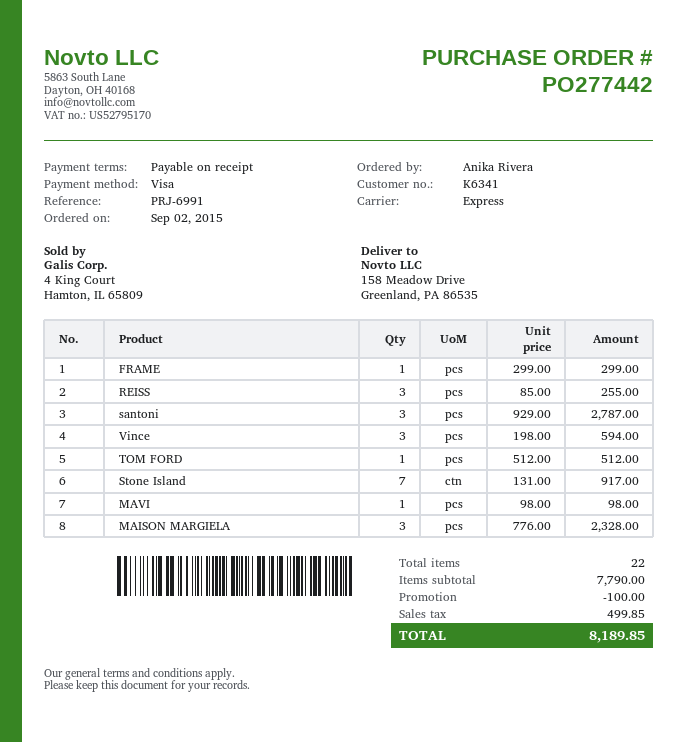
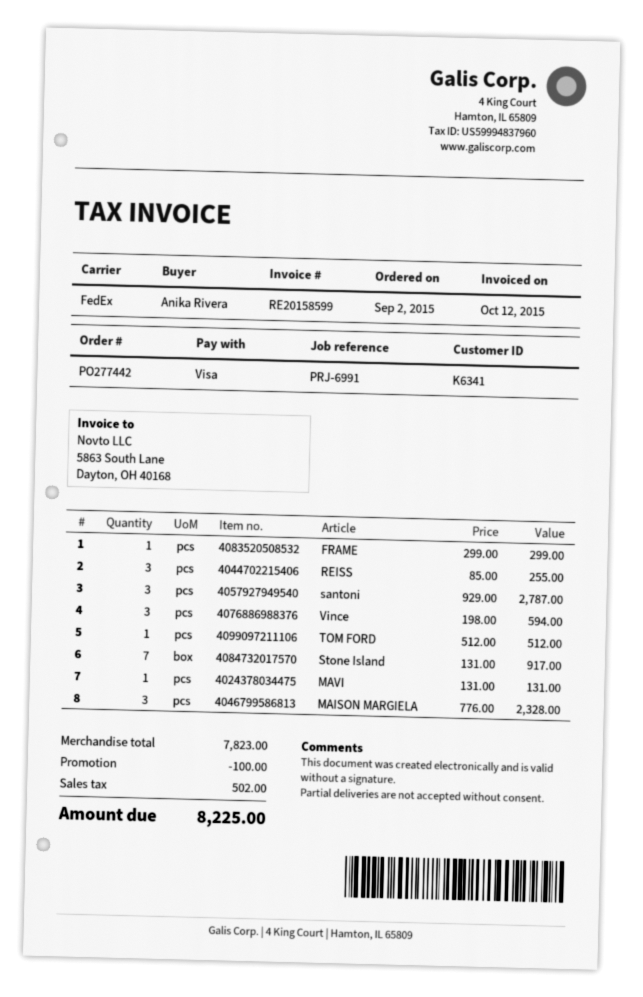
shipping method: express -> FedEx
MAVI: 1 x 98.00 = 98.00 -> 1 x 131.00 = 131.00
subtotal: 7790.00 -> 7823.00
tax: 499.85 -> 502.00
total: 8189.85 -> 8225.00

